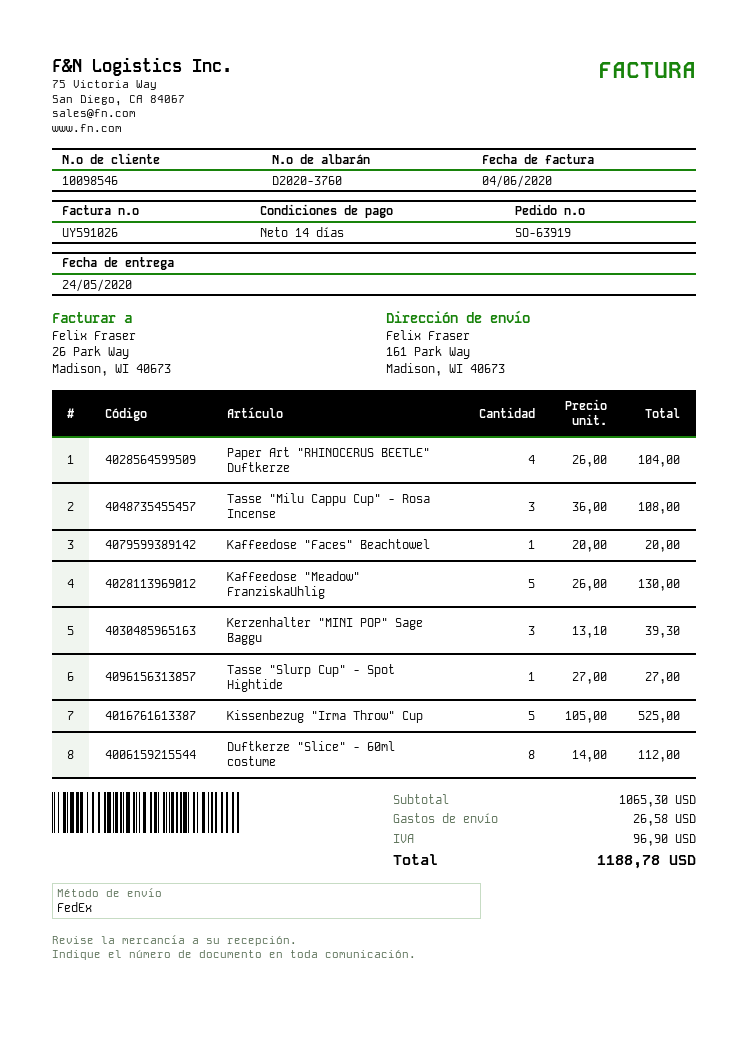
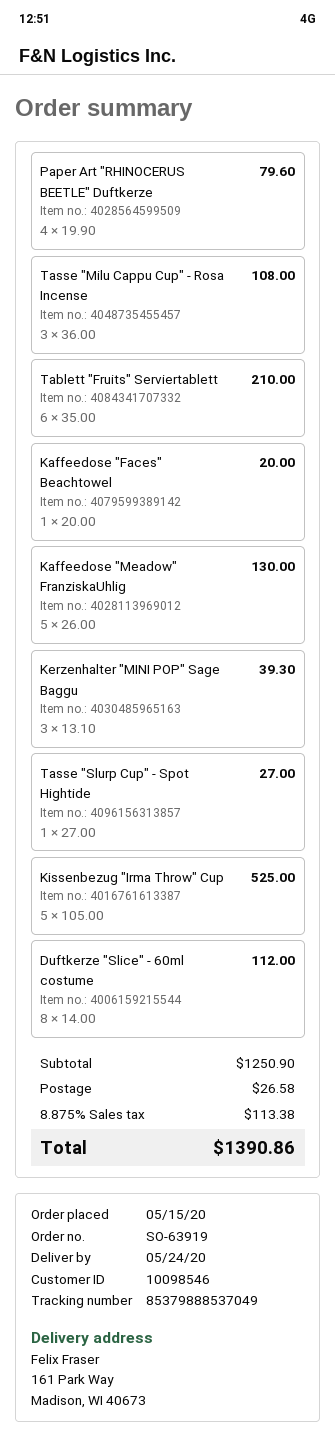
Paper Art "RHINOCERUS BEETLE" Duftkerze: 4 x 26.00 = 104.00 -> 4 x 19.90 = 79.60
Tablett "Fruits" Serviertablett: none -> 6 x 35.00 = 210.00
subtotal: 1065.30 -> 1250.90
tax: 96.90 -> 113.38
total: 1188.78 -> 1390.86

